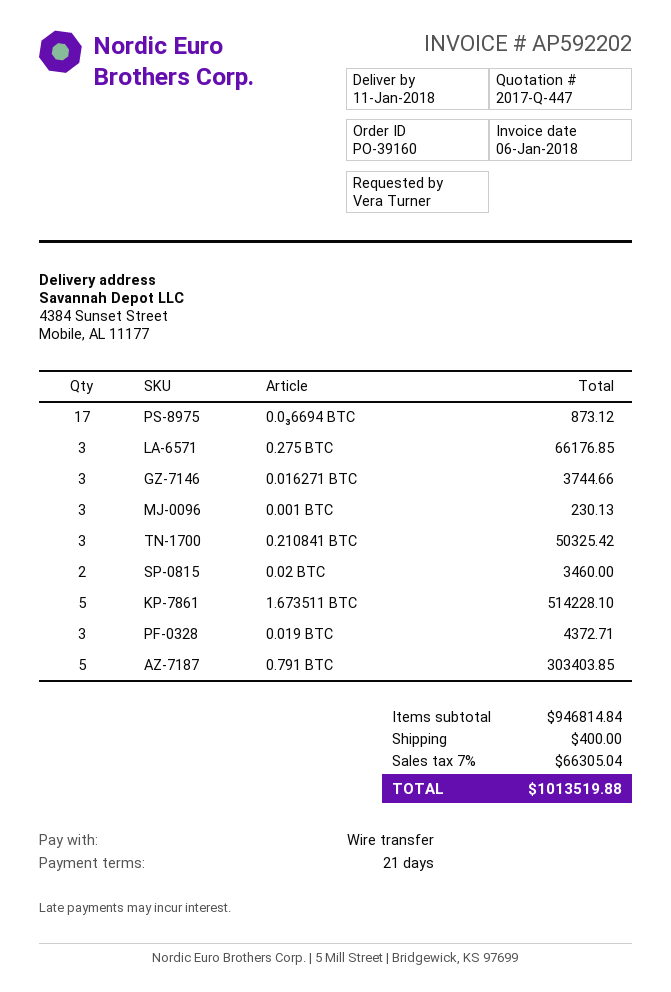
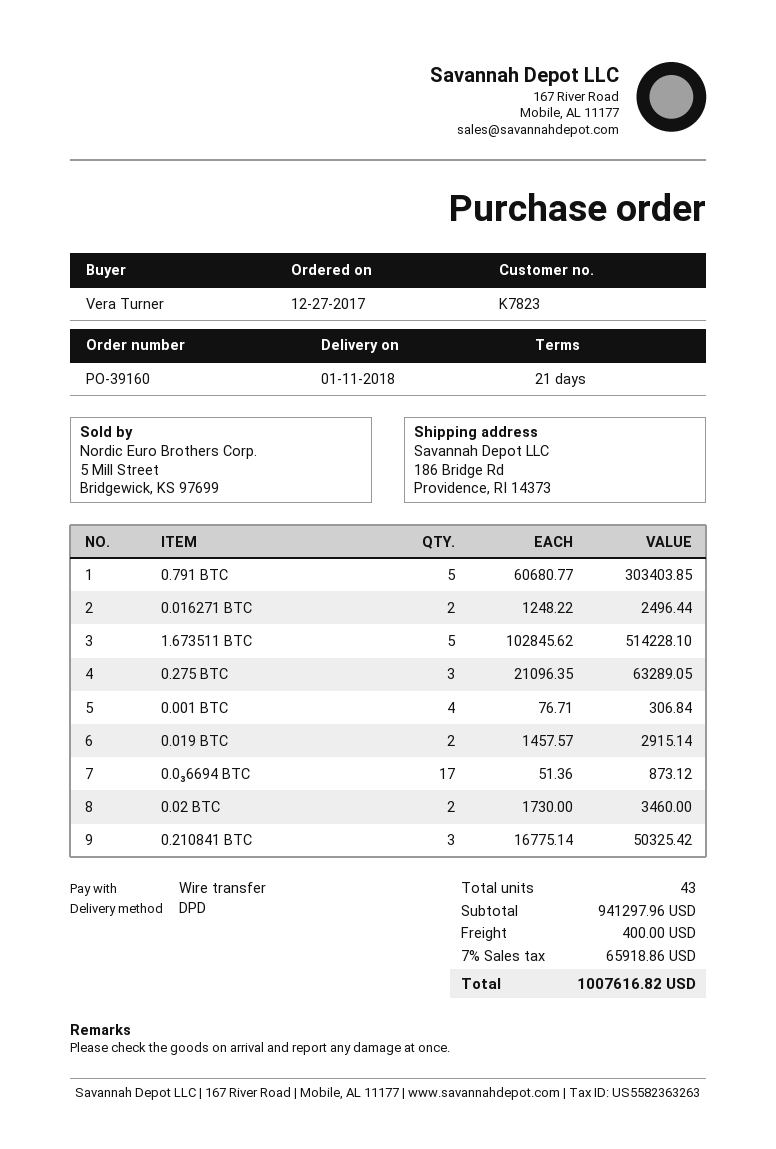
ship to: 4384 Sunset Street, Mobile, AL 11177 -> 186 Bridge Rd, Providence, RI 14373
0.275 BTC: 3 for 66176.85 -> 3 for 63289.05
0.016271 BTC: 3 for 3744.66 -> 2 for 2496.44
0.001 BTC: 3 for 230.13 -> 4 for 306.84
0.019 BTC: 3 for 4372.71 -> 2 for 2915.14
subtotal: 946814.84 -> 941297.96
tax: 7% = 66305.04 -> 7% = 65918.86
total: 1013519.88 -> 1007616.82

